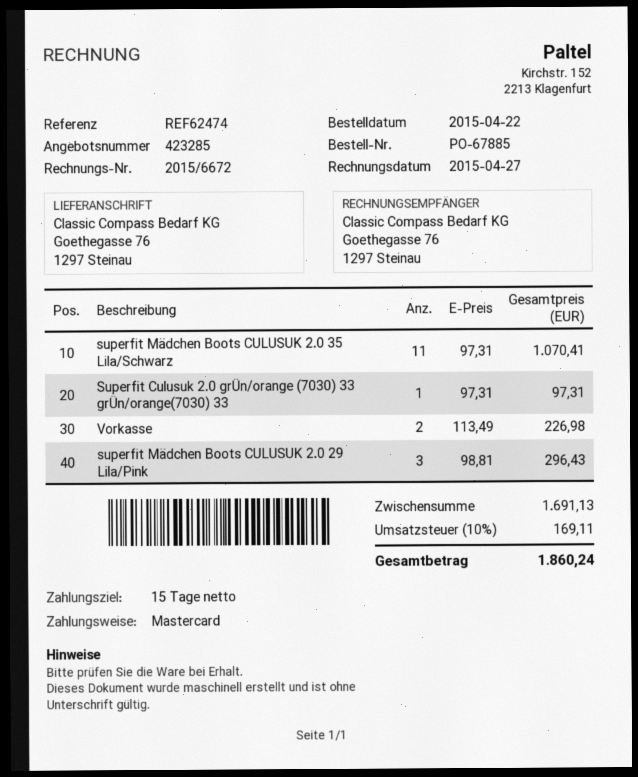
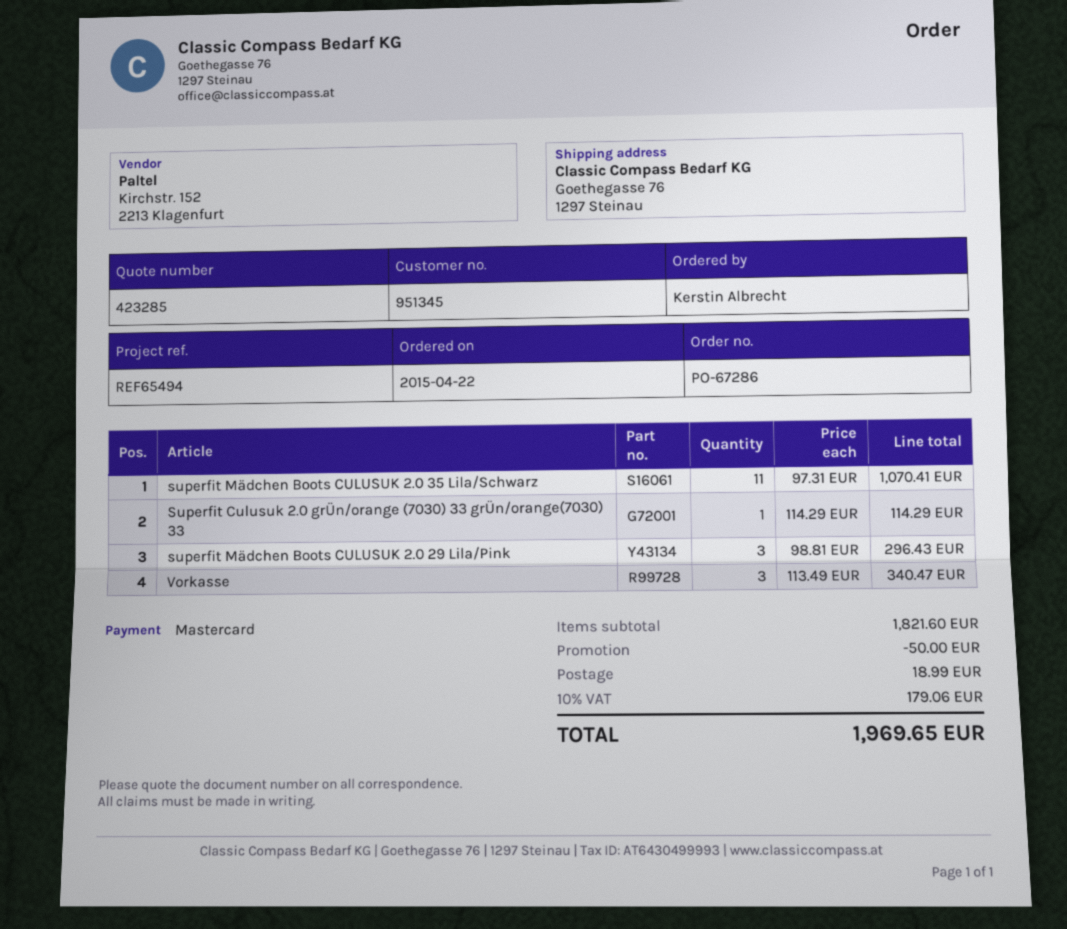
order number: PO-67885 -> PO-67286
reference: REF62474 -> REF65494
Superfit Culusuk 2.0 grÜn/orange (7030) 33 grÜn/orange(7030) 33: 1 x 97.31 = 97.31 -> 1 x 114.29 = 114.29
Vorkasse: 2 x 113.49 = 226.98 -> 3 x 113.49 = 340.47
subtotal: 1691.13 -> 1821.60
discount: none -> 50.00
shipping: none -> 18.99
tax: 10% = 169.11 -> 10% = 179.06
total: 1860.24 -> 1969.65

